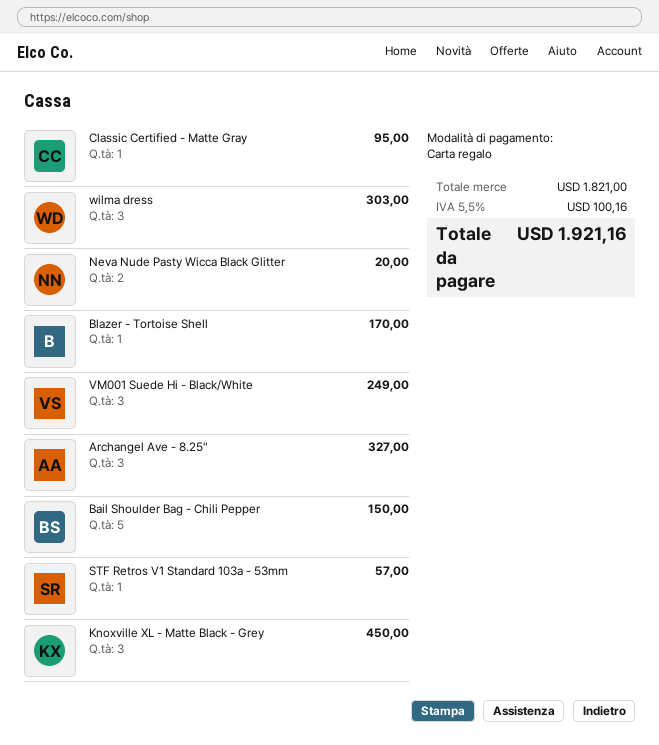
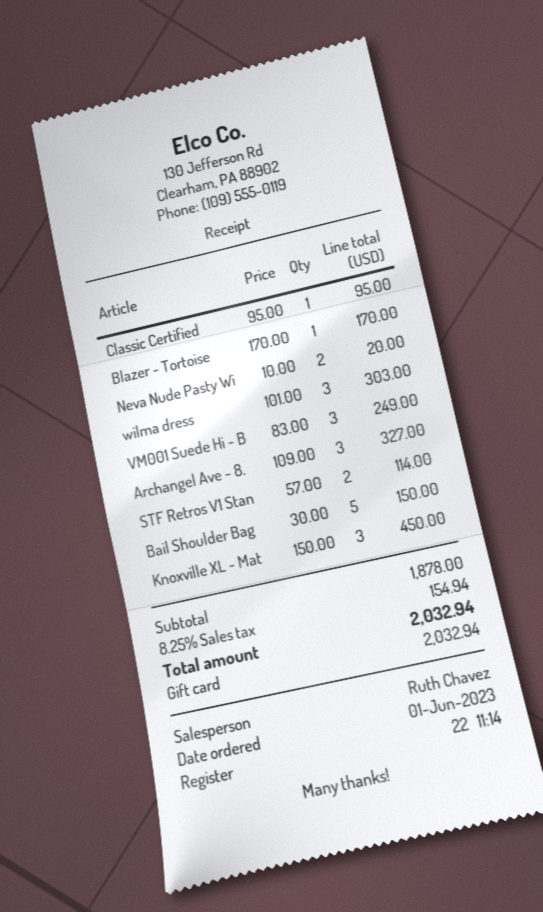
STF Retros V1 Standard 103a - 53mm: 1 for 57.00 -> 2 for 114.00
subtotal: 1821.00 -> 1878.00
tax: 5.5% = 100.16 -> 8.25% = 154.94
total: 1921.16 -> 2032.94

